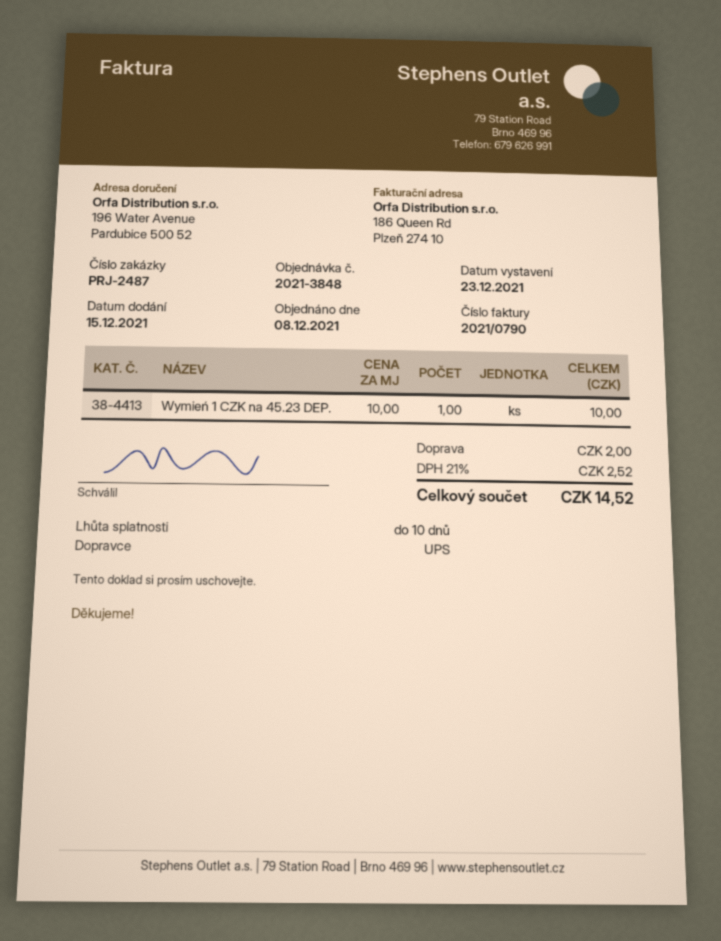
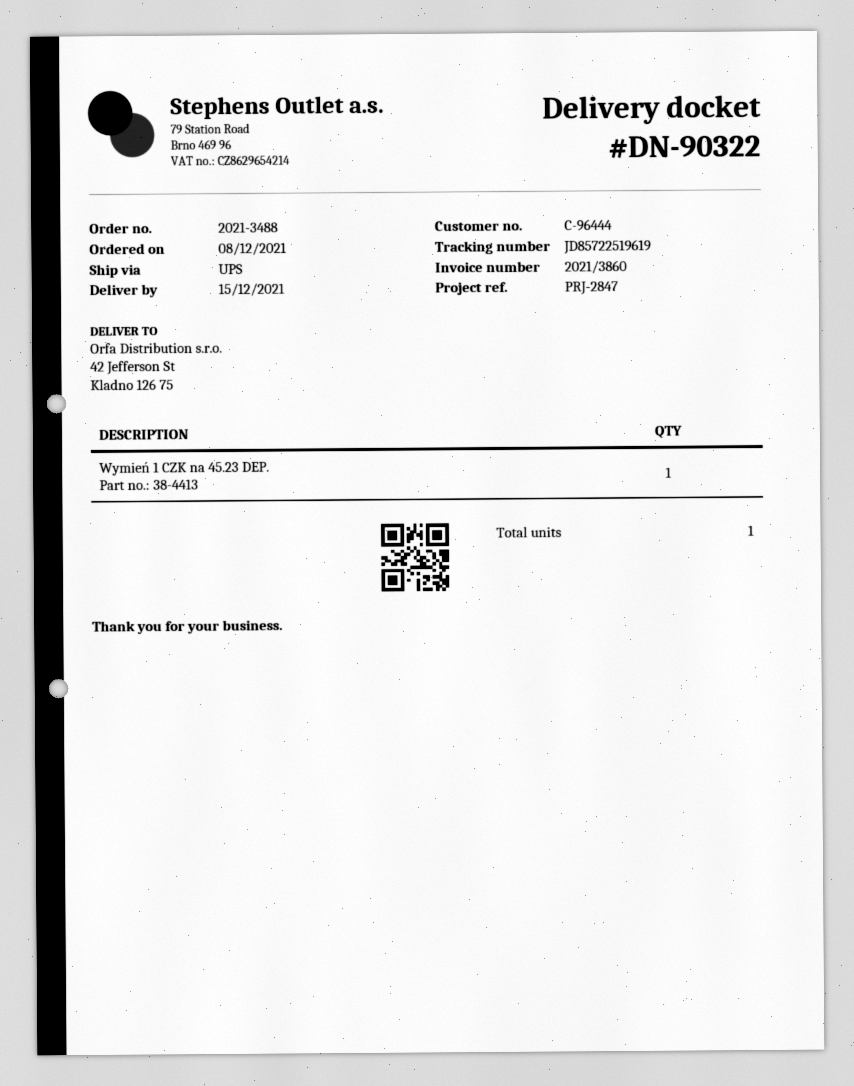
order number: 2021-3848 -> 2021-3488
invoice number: 2021/0790 -> 2021/3860
reference: PRJ-2487 -> PRJ-2847
ship to: 196 Water Avenue, Pardubice 500 52 -> 42 Jefferson St, Kladno 126 75

